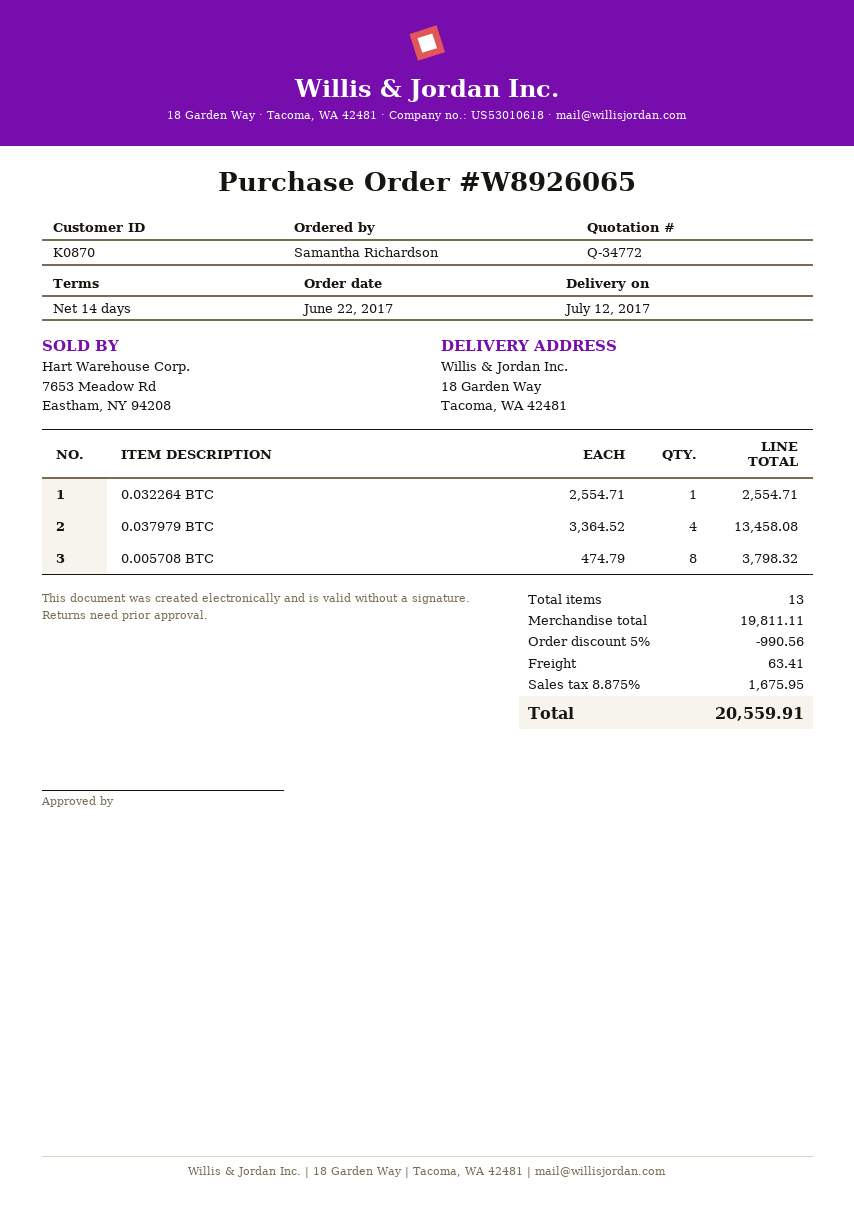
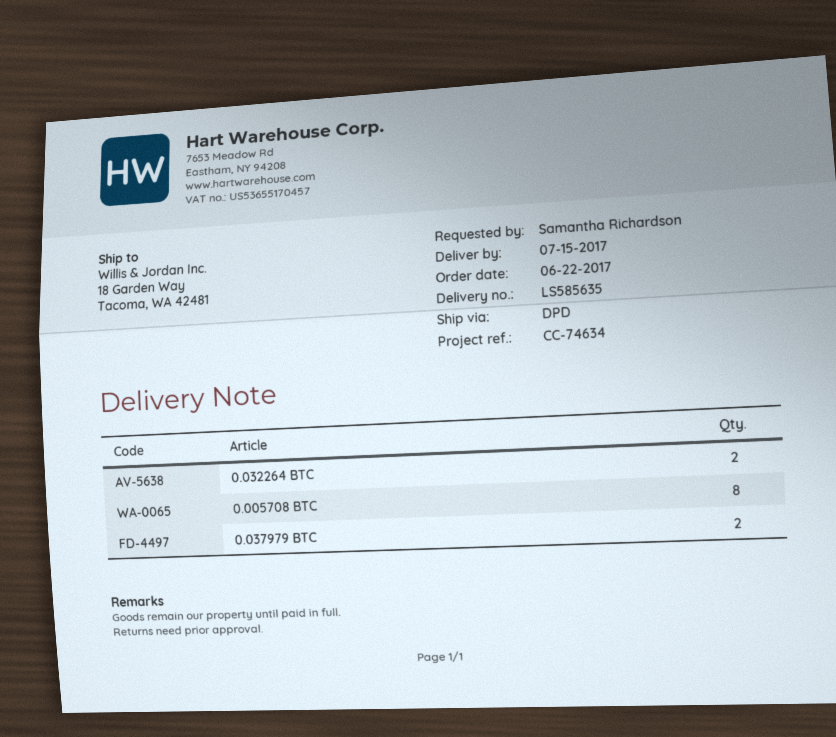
delivery date: 2017-07-12 -> 2017-07-15
0.032264 BTC: 1 -> 2
0.037979 BTC: 4 -> 2

